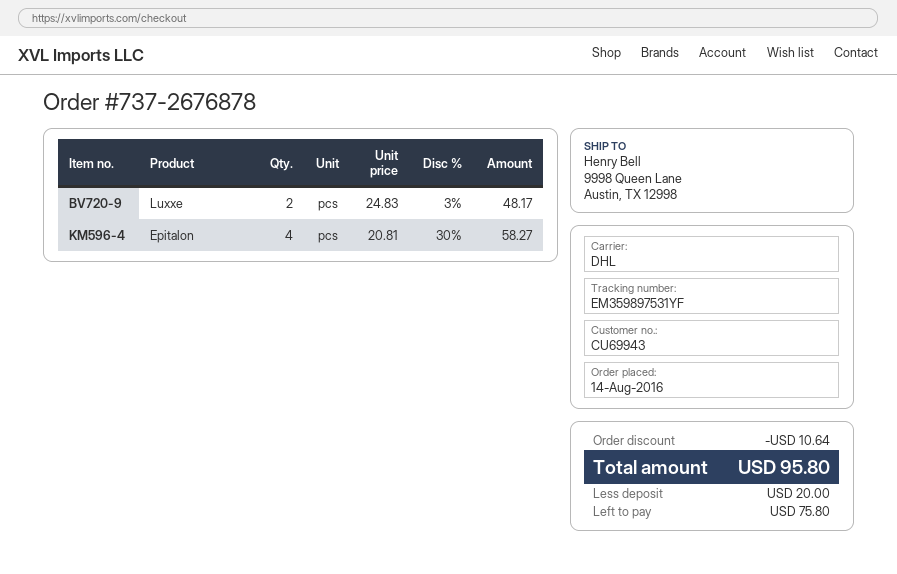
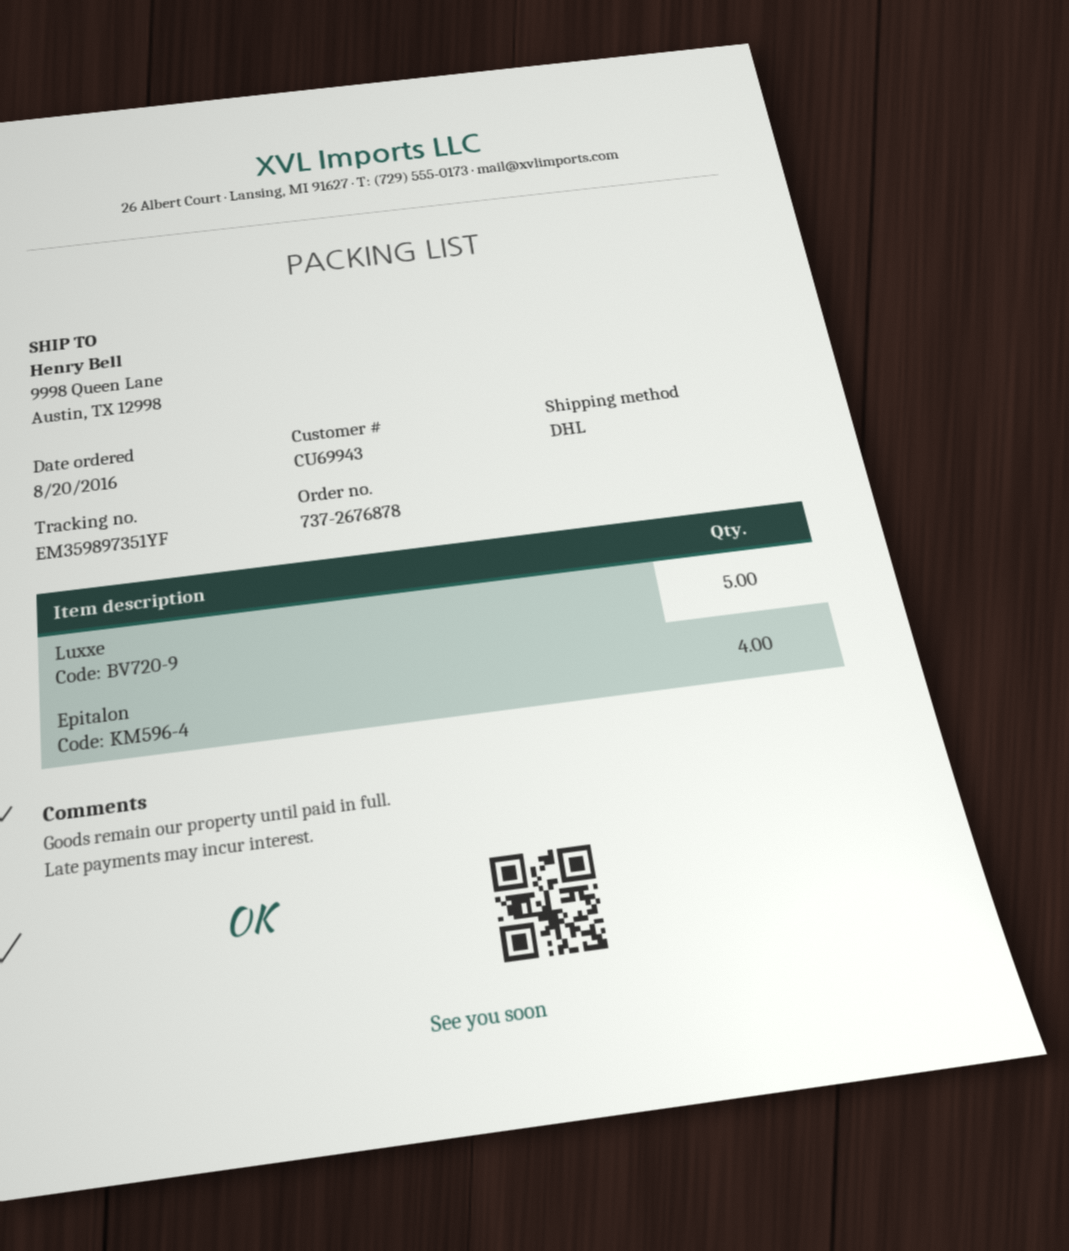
order date: 2016-08-14 -> 2016-08-20
tracking number: EM359897531YF -> EM359897351YF
Luxxe: 2 -> 5

